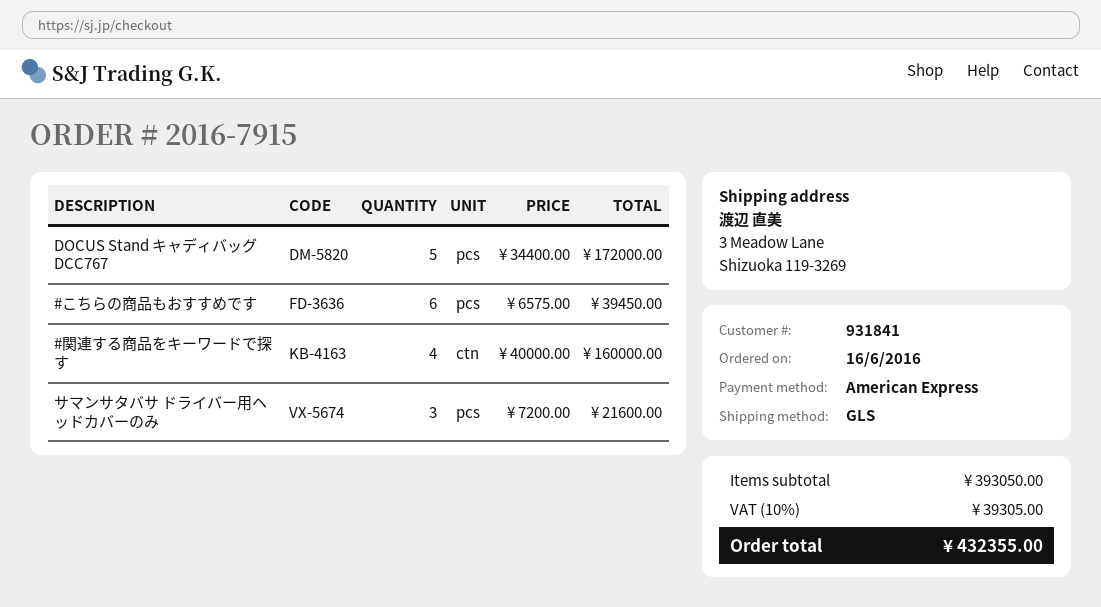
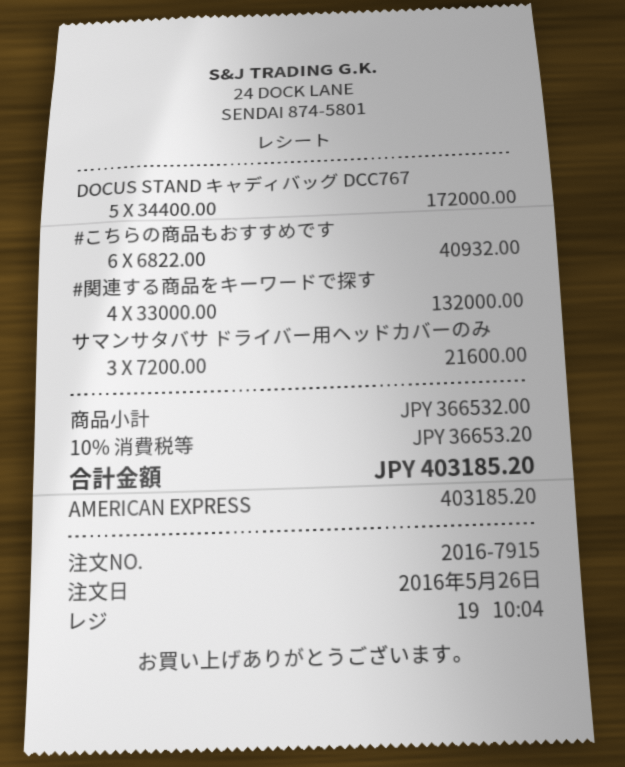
order date: 2016-06-16 -> 2016-05-26
#こちらの商品もおすすめです: 6 x 6575.00 = 39450.00 -> 6 x 6822.00 = 40932.00
#関連する商品をキーワードで探す: 4 x 40000.00 = 160000.00 -> 4 x 33000.00 = 132000.00
subtotal: 393050.00 -> 366532.00
tax: 10% = 39305.00 -> 10% = 36653.20
total: 432355.00 -> 403185.20

